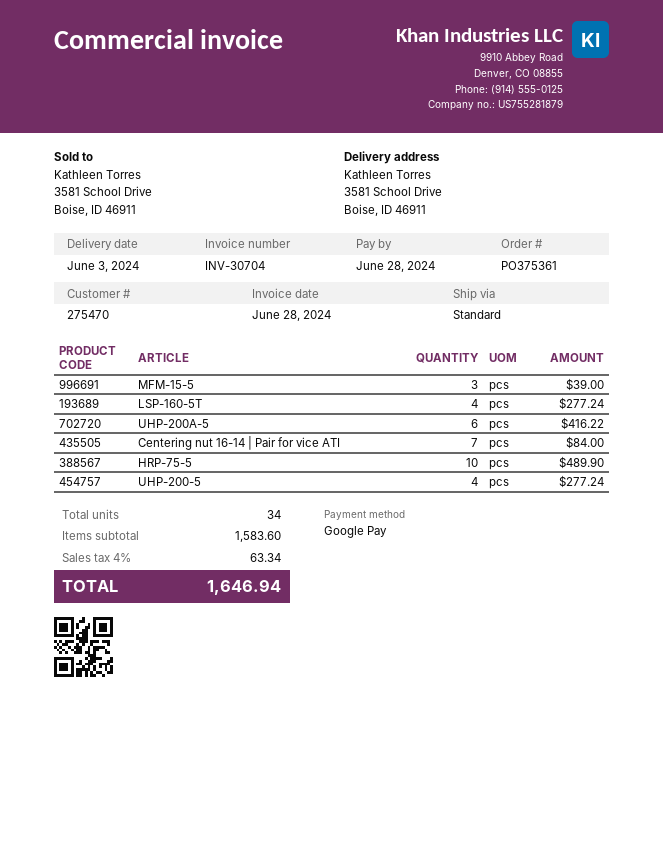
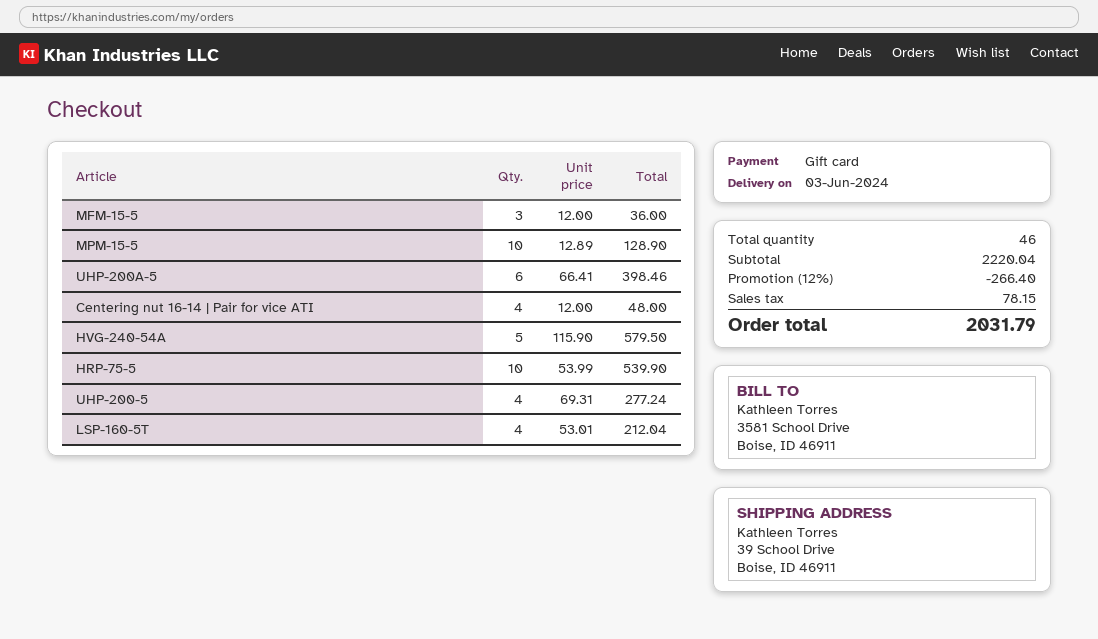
payment method: Google Pay -> gift card
ship to: 3581 School Drive, Boise, ID 46911 -> 39 School Drive, Boise, ID 46911
MFM-15-5: 3 for 39.00 -> 3 for 36.00
LSP-160-5T: 4 for 277.24 -> 4 for 212.04
UHP-200A-5: 6 for 416.22 -> 6 for 398.46
Centering nut 16-14 | Pair for vice ATI: 7 for 84.00 -> 4 for 48.00
HRP-75-5: 10 for 489.90 -> 10 for 539.90
MPM-15-5: none -> 10 for 128.90
HVG-240-54A: none -> 5 for 579.50
total quantity: 34 -> 46
subtotal: 1583.60 -> 2220.04
discount: none -> 12% = 266.40
tax: 63.34 -> 78.15
total: 1646.94 -> 2031.79

